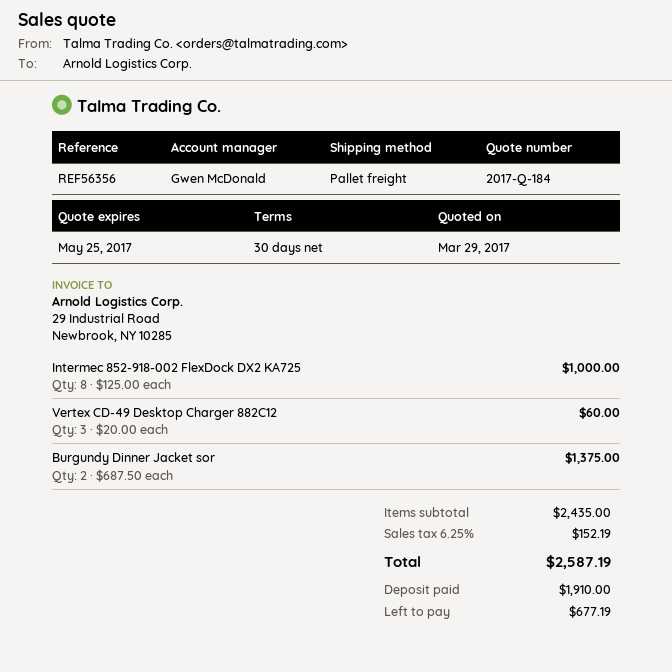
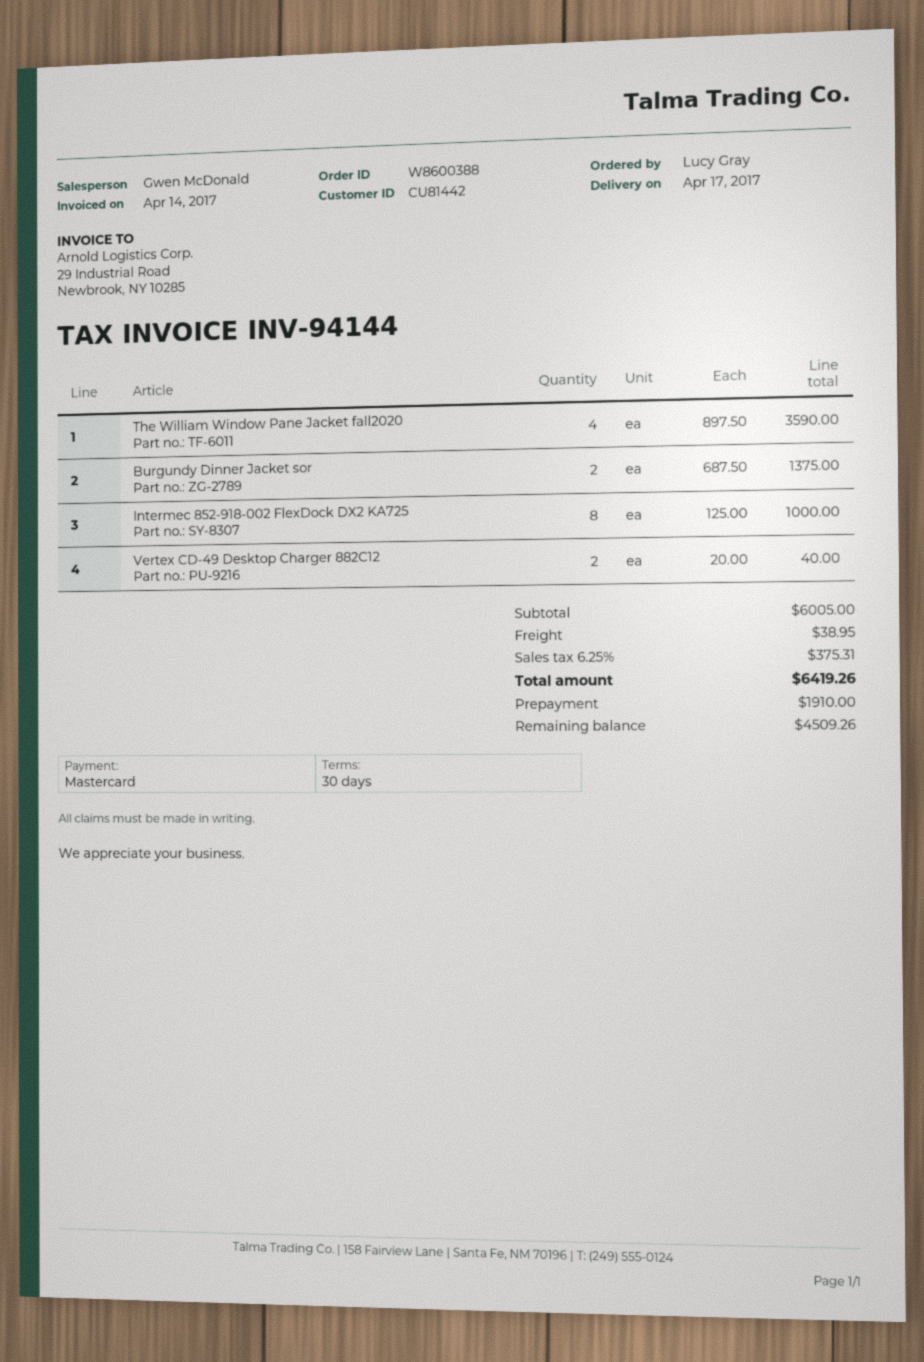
Vertex CD-49 Desktop Charger 882C12: 3 x 20.00 = 60.00 -> 2 x 20.00 = 40.00
The William Window Pane Jacket fall2020: none -> 4 x 897.50 = 3590.00
subtotal: 2435.00 -> 6005.00
shipping: none -> 38.95
tax: 6.25% = 152.19 -> 6.25% = 375.31
total: 2587.19 -> 6419.26
balance: 677.19 -> 4509.26

